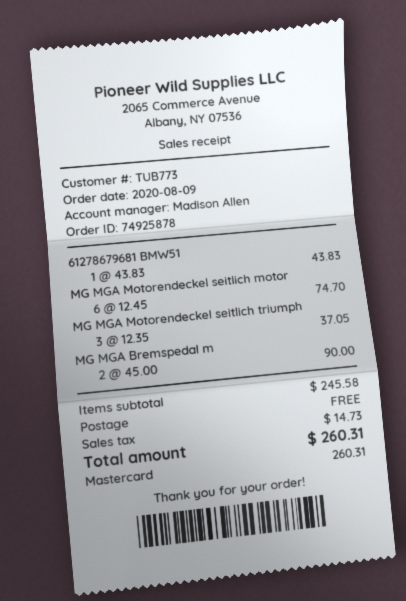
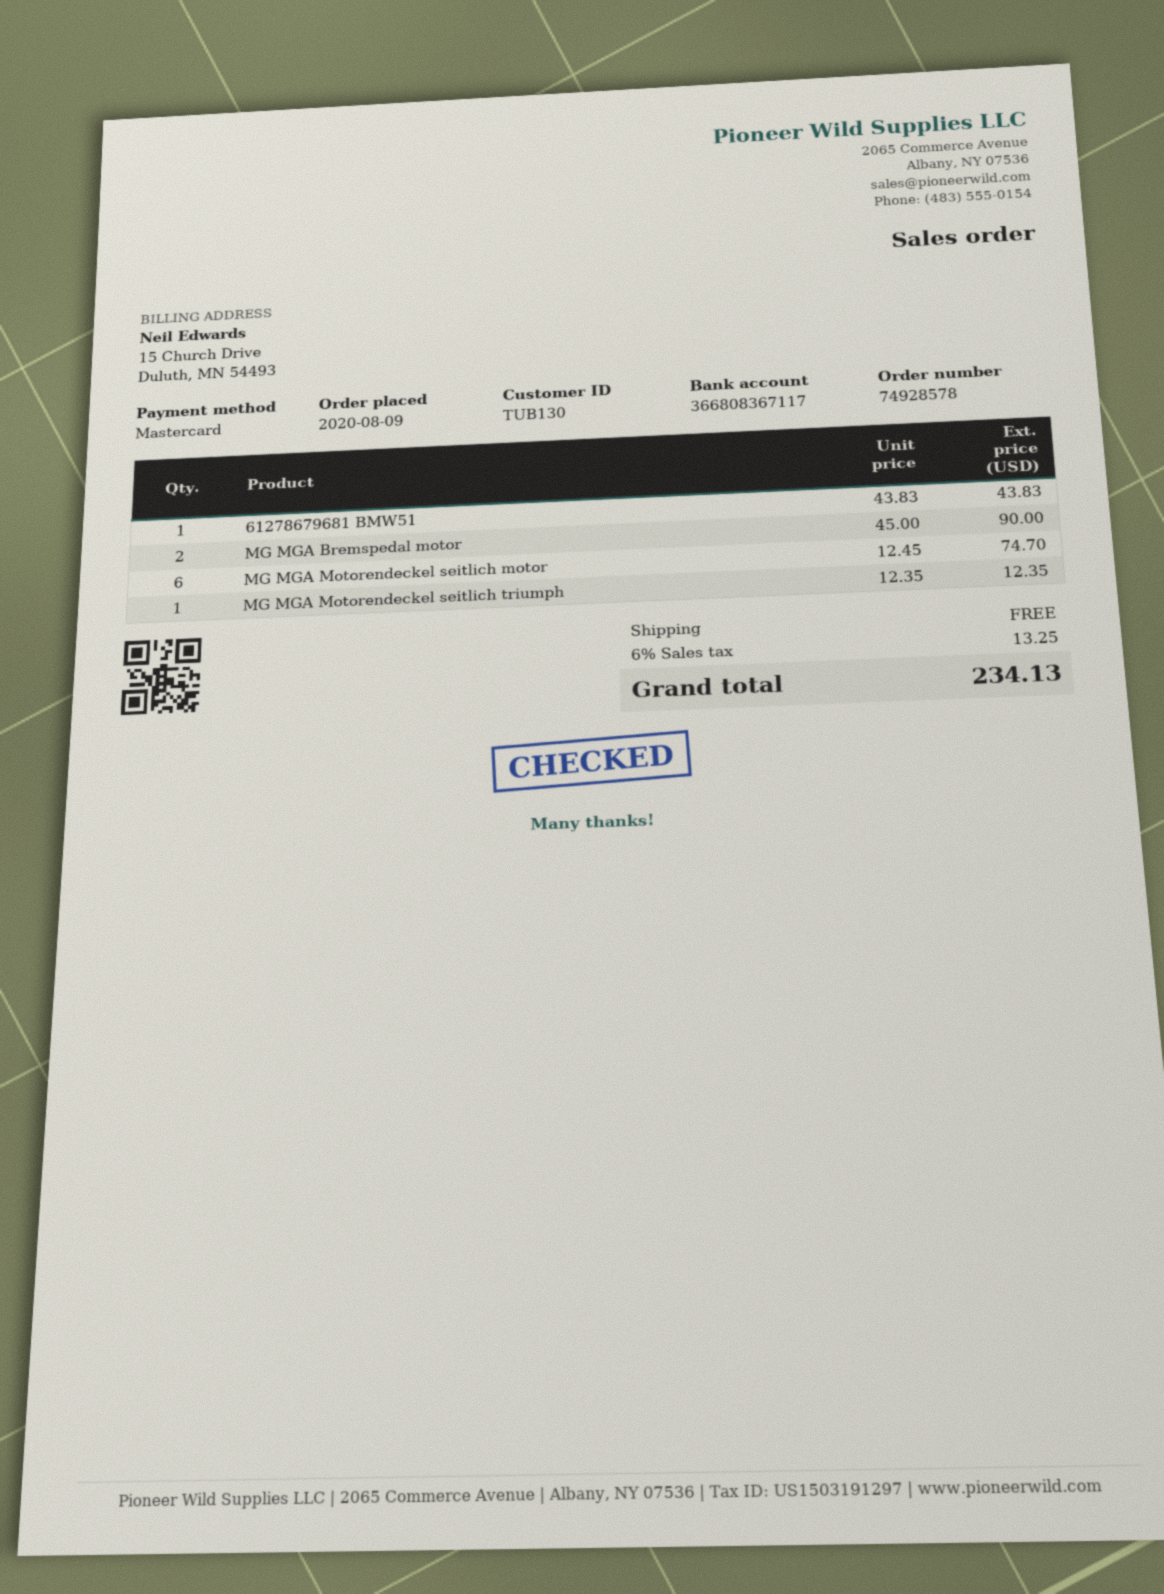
order number: 74925878 -> 74928578
customer number: TUB773 -> TUB130
MG MGA Motorendeckel seitlich triumph: 3 x 12.35 = 37.05 -> 1 x 12.35 = 12.35
tax: 14.73 -> 13.25
total: 260.31 -> 234.13

